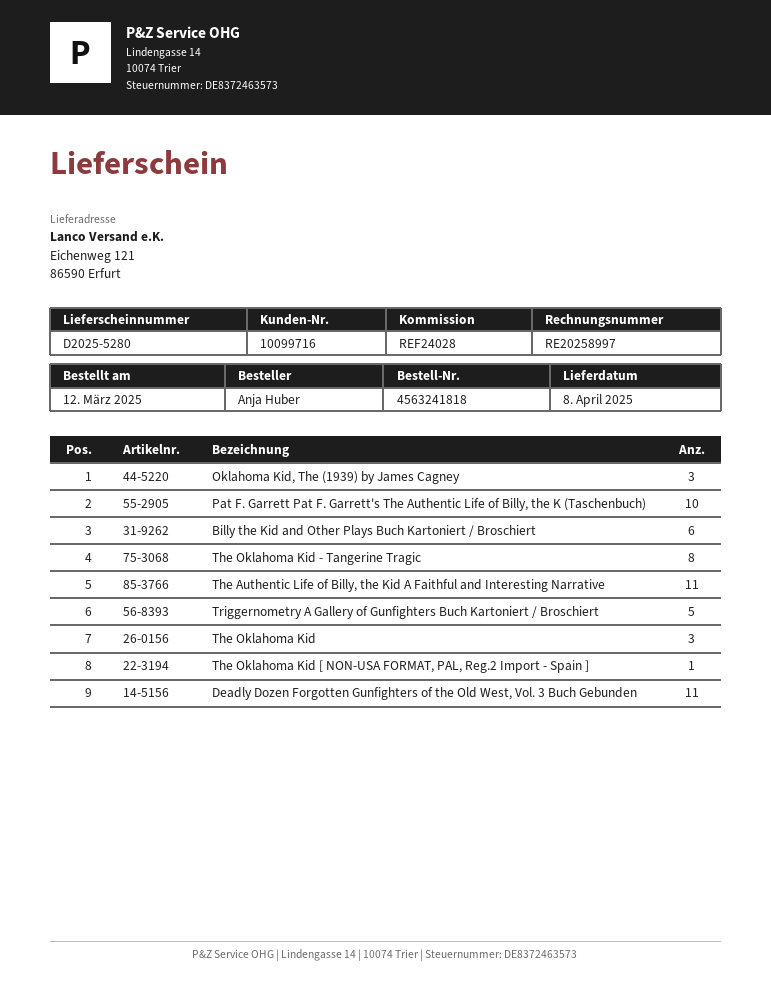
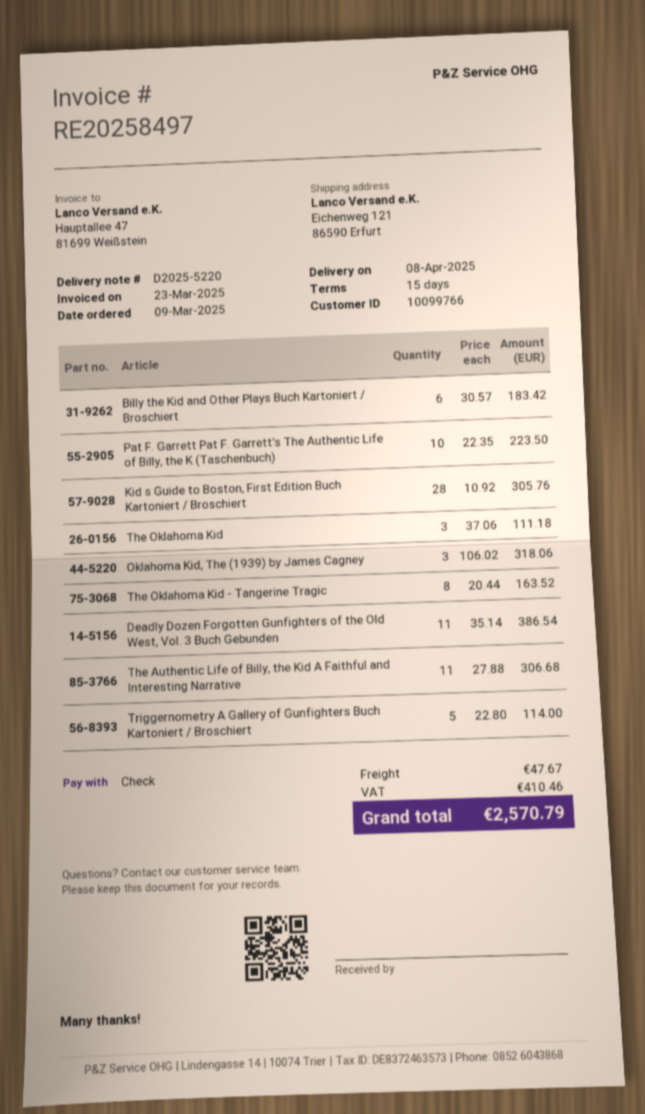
order date: 2025-03-12 -> 2025-03-09
delivery note number: D2025-5280 -> D2025-5220
invoice number: RE20258997 -> RE20258497
customer number: 10099716 -> 10099766
The Oklahoma Kid [ NON-USA FORMAT, PAL, Reg.2 Import - Spain ]: 1 -> none
Kid s Guide to Boston, First Edition Buch Kartoniert / Broschiert: none -> 28

